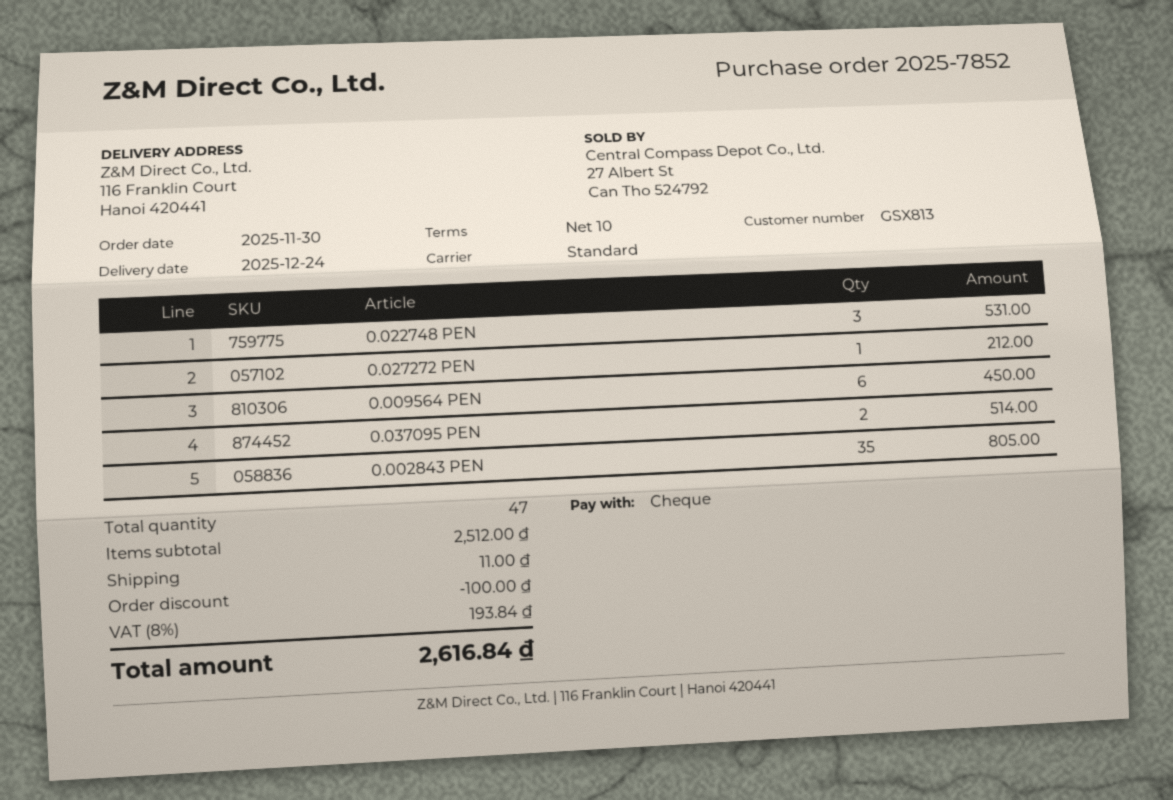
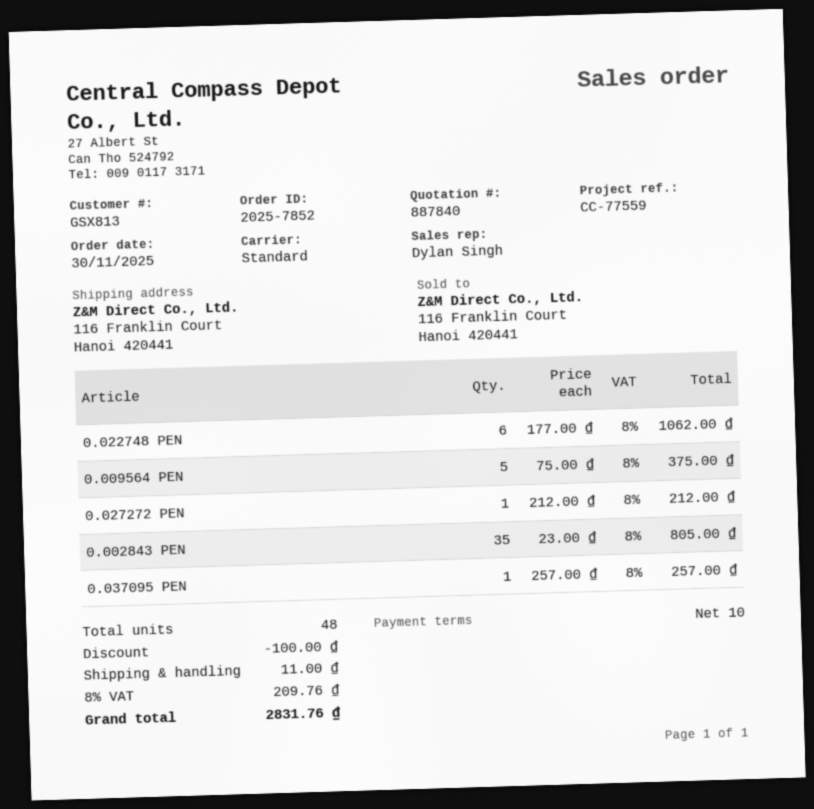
0.022748 PEN: 3 for 531.00 -> 6 for 1062.00
0.009564 PEN: 6 for 450.00 -> 5 for 375.00
0.037095 PEN: 2 for 514.00 -> 1 for 257.00
total quantity: 47 -> 48
tax: 8% = 193.84 -> 8% = 209.76
total: 2616.84 -> 2831.76

